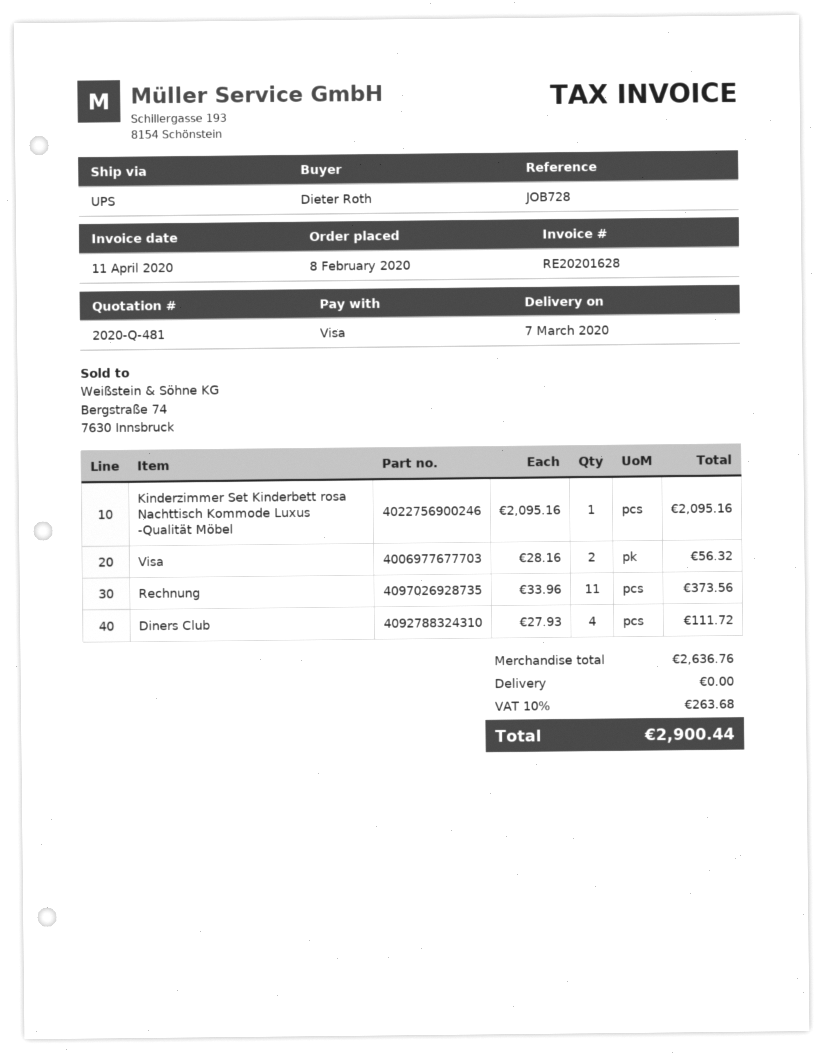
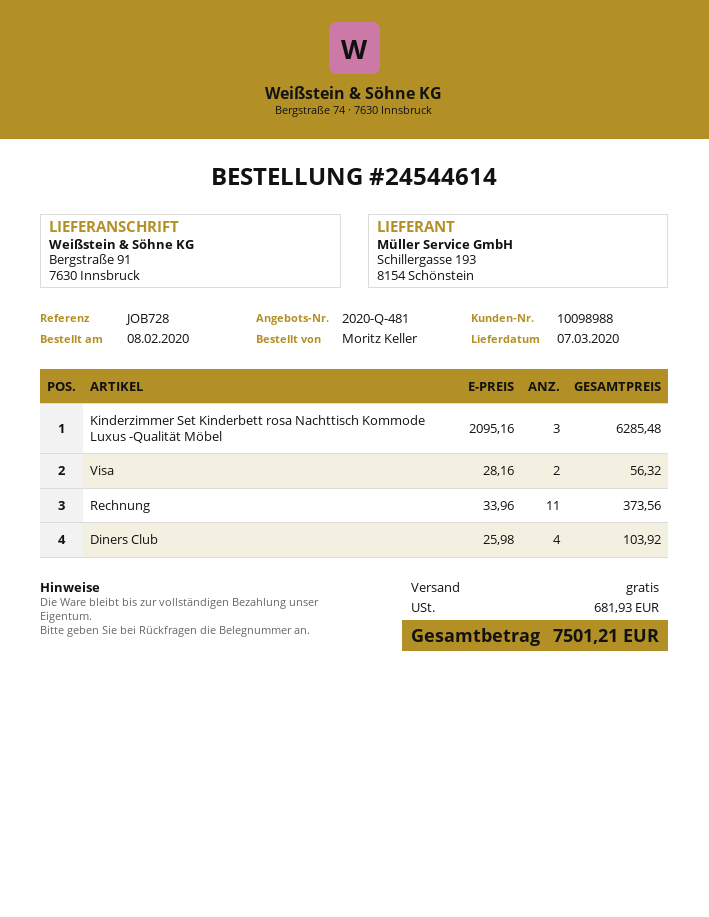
ordered by: Dieter Roth -> Moritz Keller
Kinderzimmer Set Kinderbett rosa Nachttisch Kommode Luxus -Qualität Möbel: 1 x 2095.16 = 2095.16 -> 3 x 2095.16 = 6285.48
Diners Club: 4 x 27.93 = 111.72 -> 4 x 25.98 = 103.92
tax: 263.68 -> 681.93
total: 2900.44 -> 7501.21

